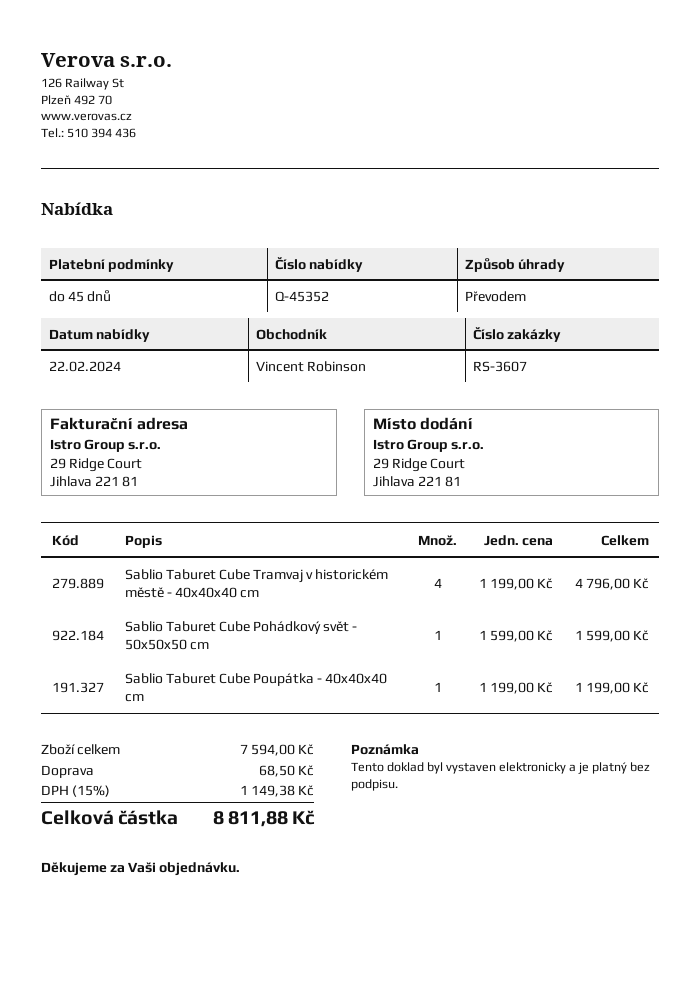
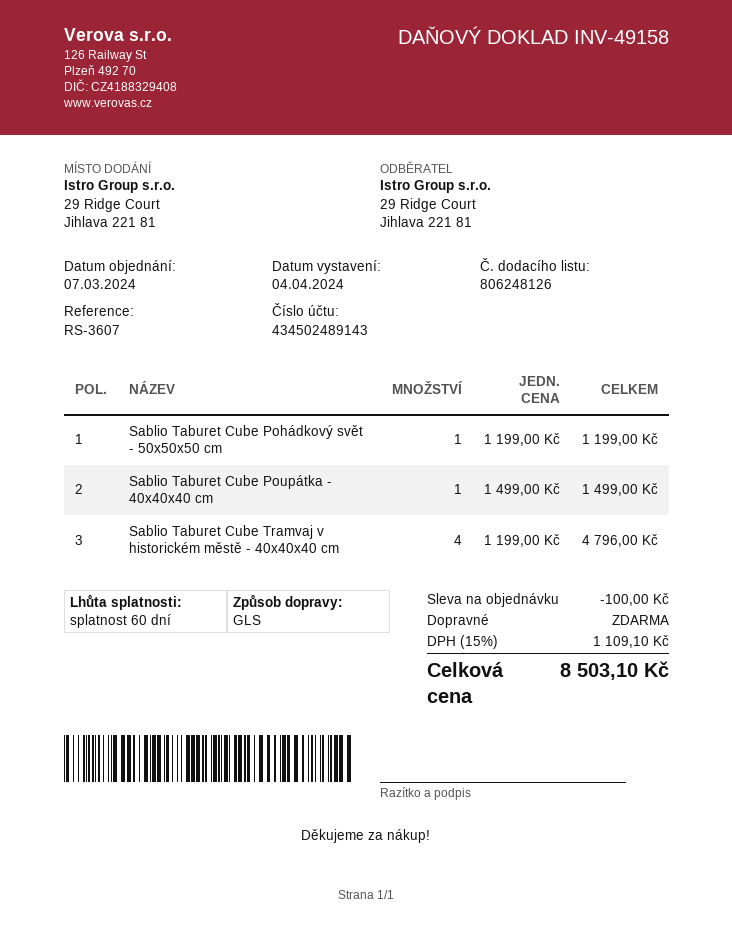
payment terms: 45 days -> 60 days
Sablio Taburet Cube Pohádkový svět - 50x50x50 cm: 1 x 1599.00 = 1599.00 -> 1 x 1199.00 = 1199.00
Sablio Taburet Cube Poupátka - 40x40x40 cm: 1 x 1199.00 = 1199.00 -> 1 x 1499.00 = 1499.00
discount: none -> 100.00
shipping: 68.50 -> 0.00
tax: 15% = 1149.38 -> 15% = 1109.10
total: 8811.88 -> 8503.10

